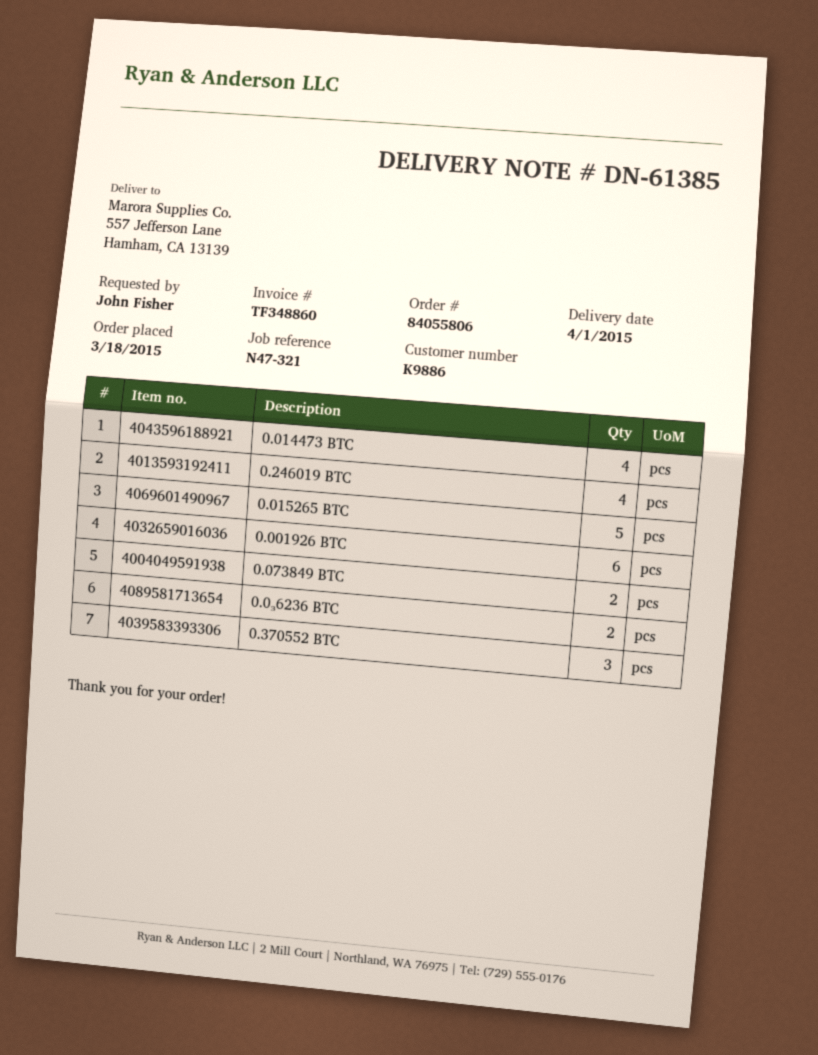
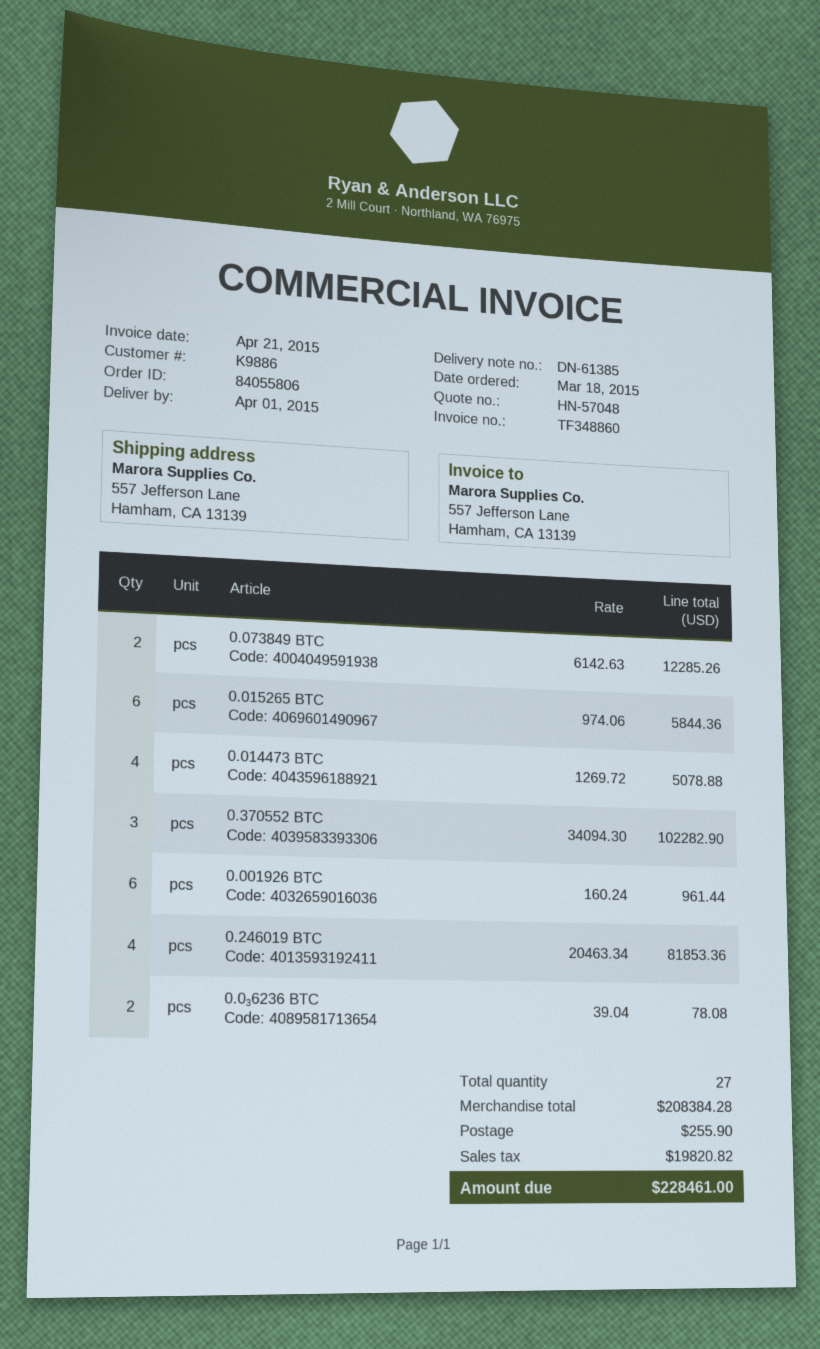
0.015265 BTC: 5 -> 6

